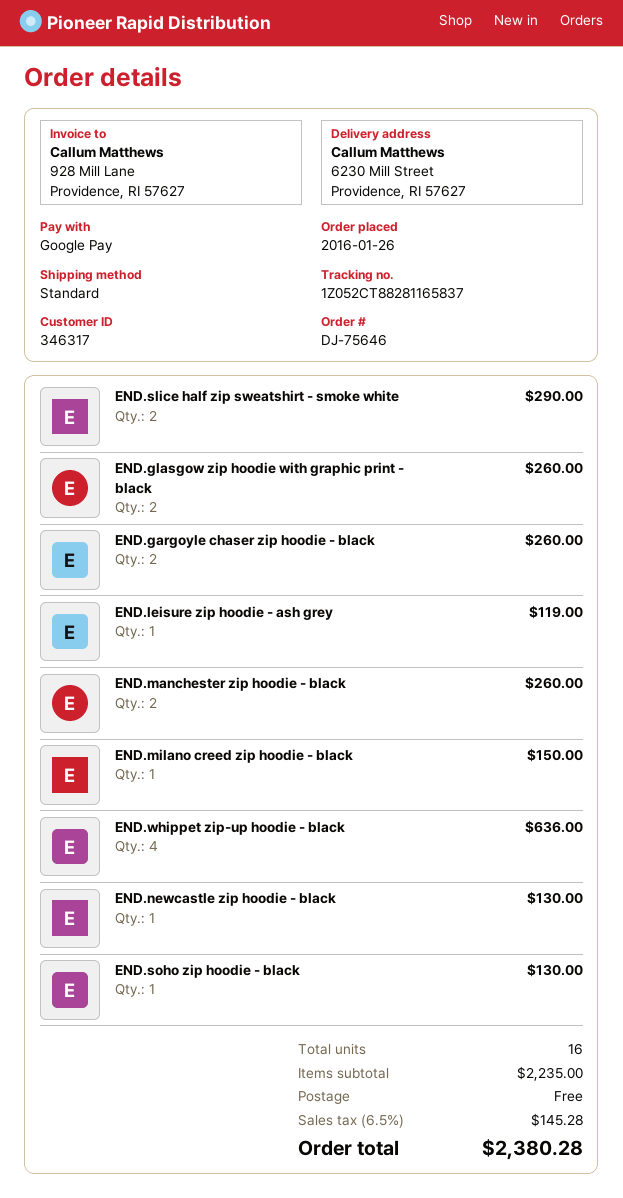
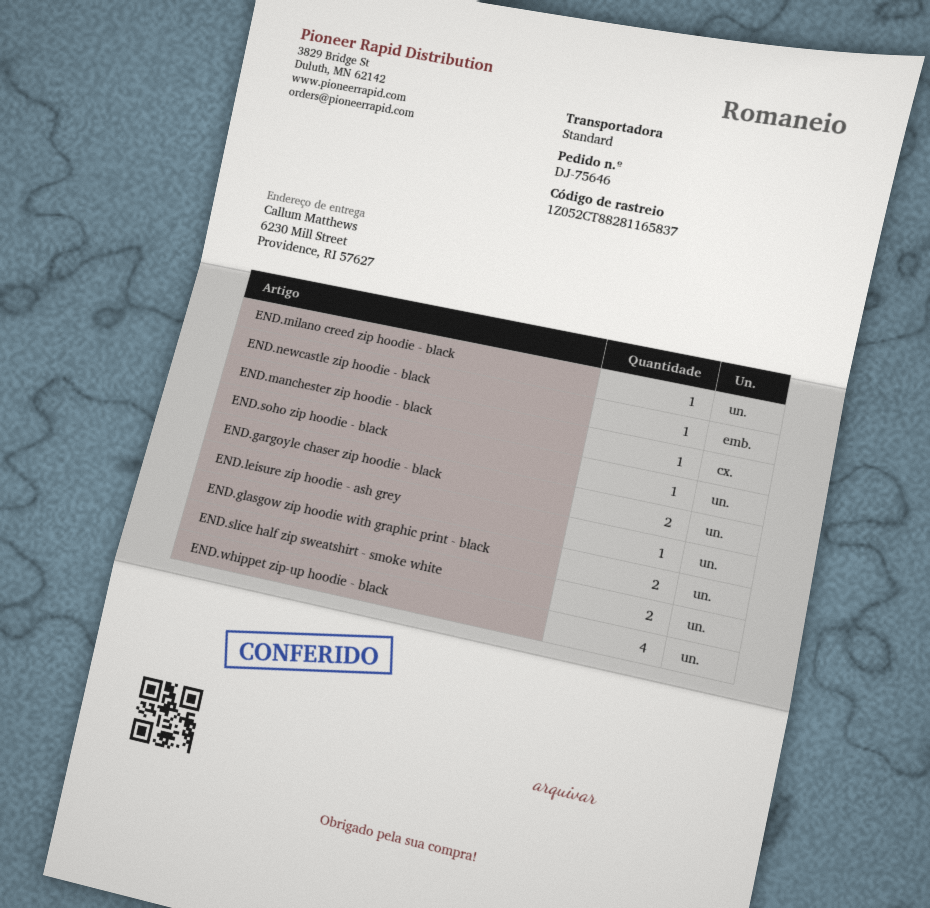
END.manchester zip hoodie - black: 2 -> 1

